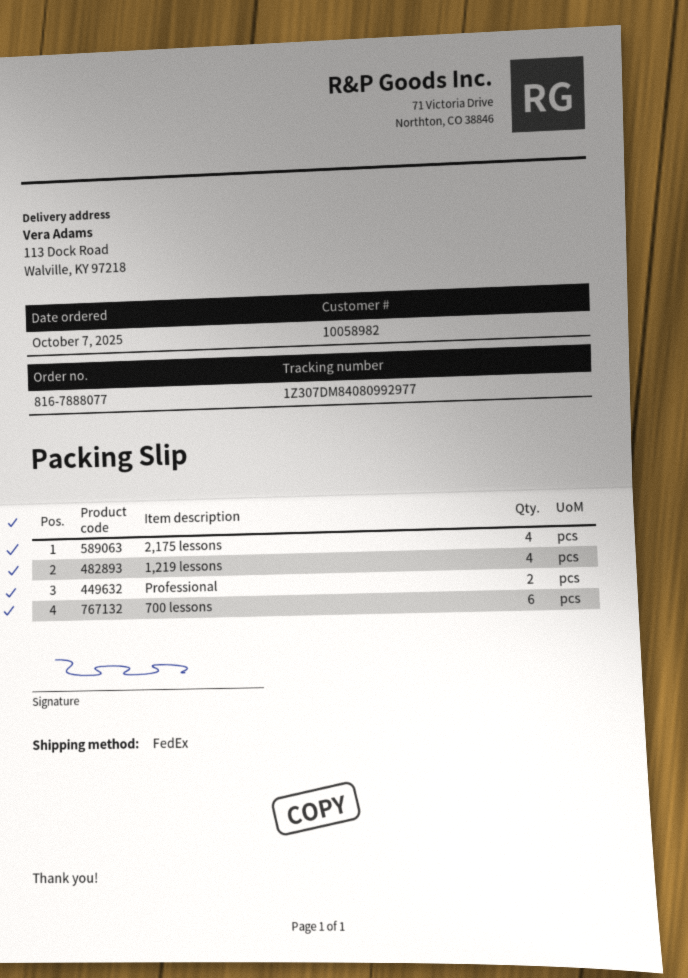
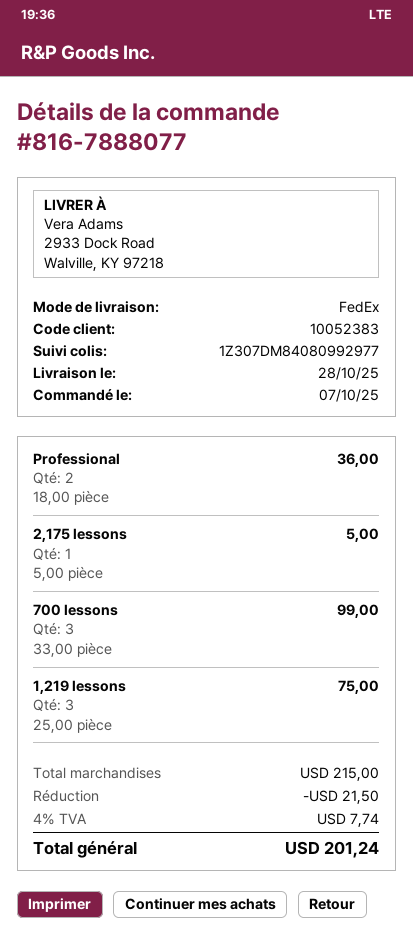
customer number: 10058982 -> 10052383
ship to: 113 Dock Road, Walville, KY 97218 -> 2933 Dock Road, Walville, KY 97218
2,175 lessons: 4 -> 1
1,219 lessons: 4 -> 3
700 lessons: 6 -> 3

